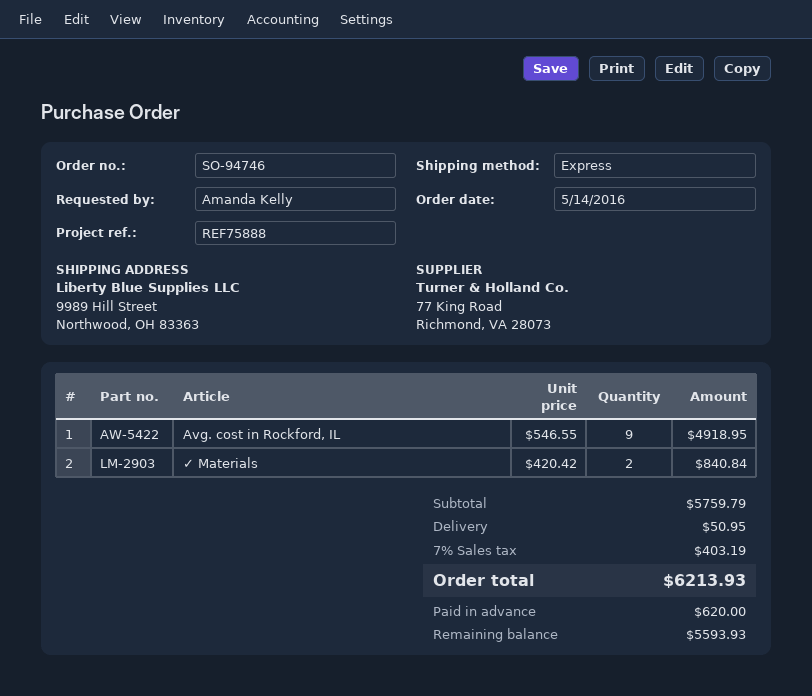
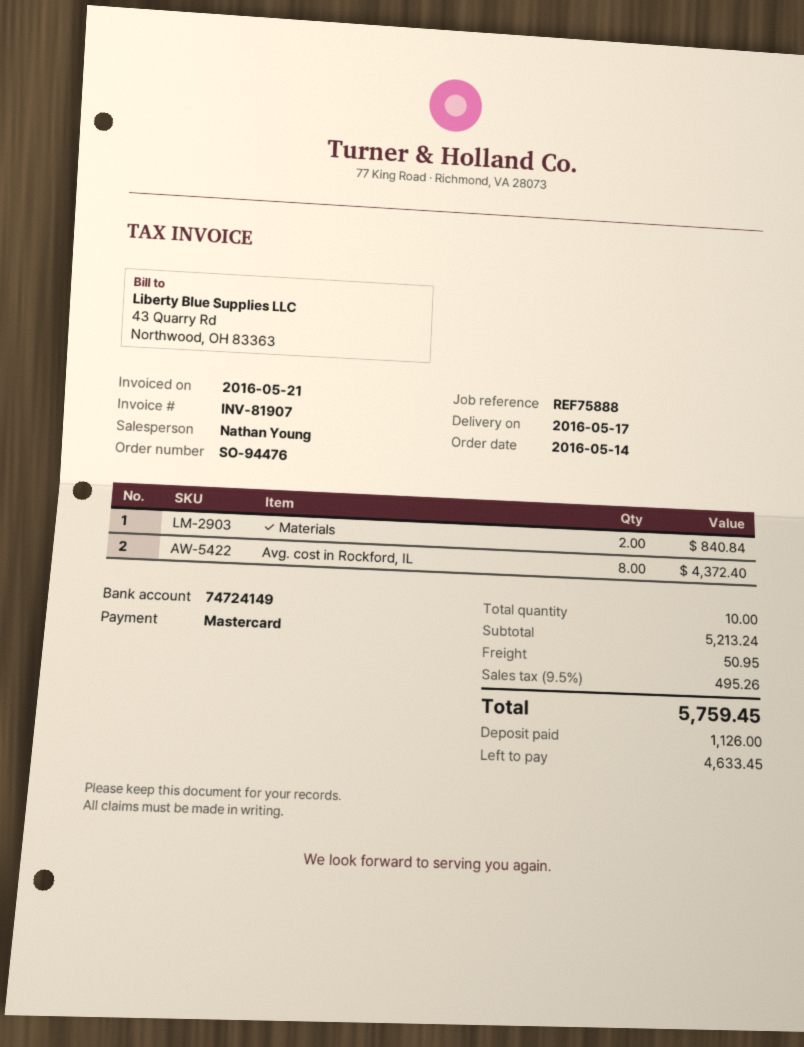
order number: SO-94746 -> SO-94476
Avg. cost in Rockford, IL: 9 for 4918.95 -> 8 for 4372.40
subtotal: 5759.79 -> 5213.24
tax: 7% = 403.19 -> 9.5% = 495.26
total: 6213.93 -> 5759.45
deposit: 620.00 -> 1126.00
balance: 5593.93 -> 4633.45

